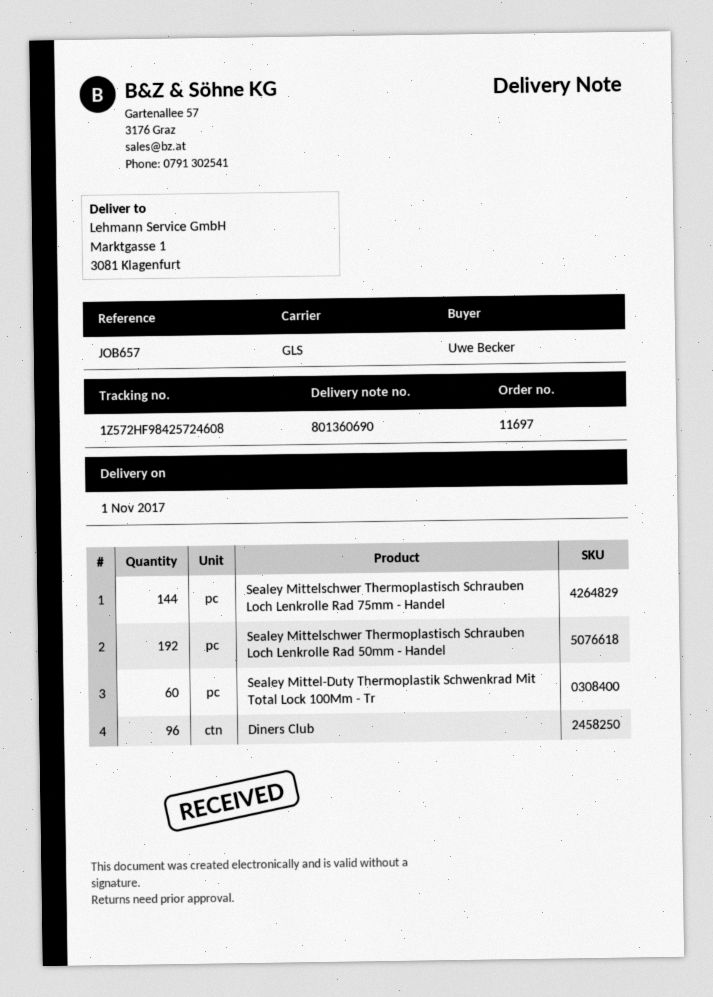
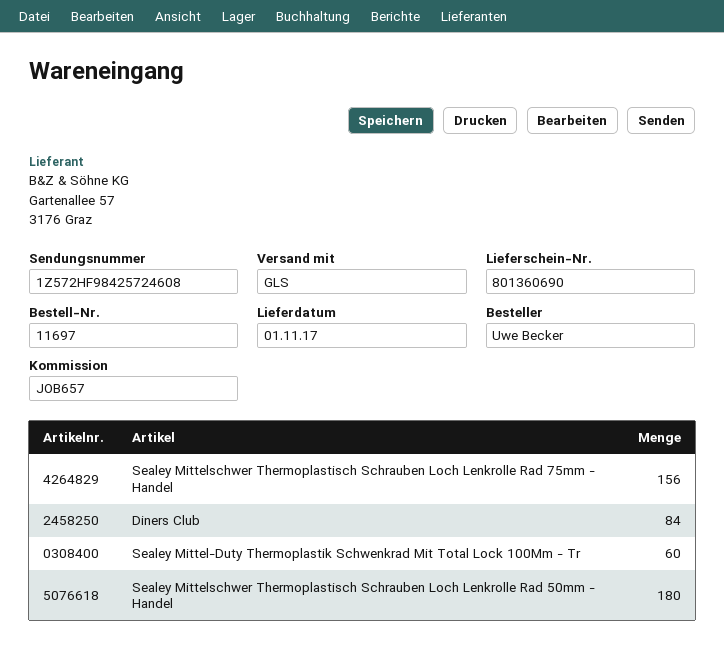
Sealey Mittelschwer Thermoplastisch Schrauben Loch Lenkrolle Rad 75mm - Handel: 144 -> 156
Sealey Mittelschwer Thermoplastisch Schrauben Loch Lenkrolle Rad 50mm - Handel: 192 -> 180
Diners Club: 96 -> 84

